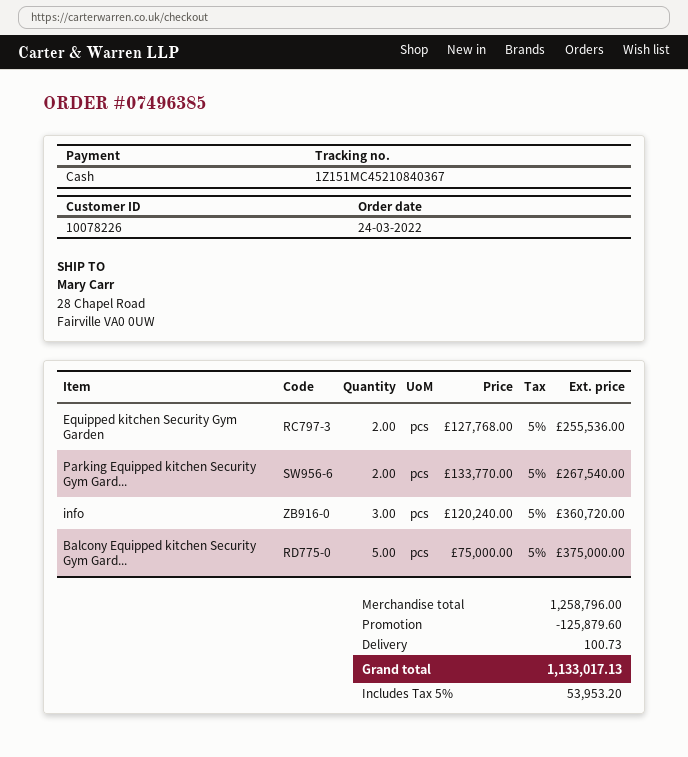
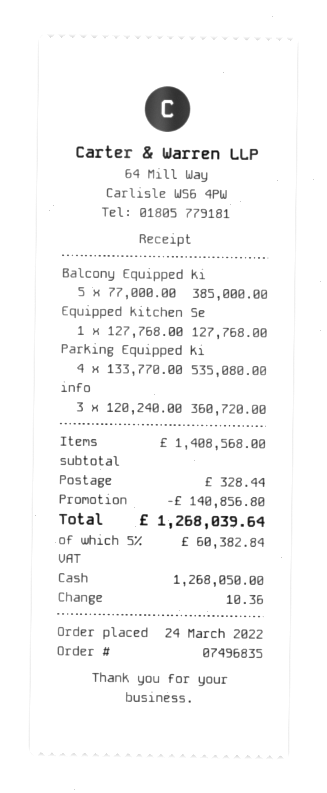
order number: 07496385 -> 07496835
Equipped kitchen Security Gym Garden: 2 x 127768.00 = 255536.00 -> 1 x 127768.00 = 127768.00
Parking Equipped kitchen Security Gym Gard...: 2 x 133770.00 = 267540.00 -> 4 x 133770.00 = 535080.00
Balcony Equipped kitchen Security Gym Gard...: 5 x 75000.00 = 375000.00 -> 5 x 77000.00 = 385000.00
subtotal: 1258796.00 -> 1408568.00
discount: 125879.60 -> 140856.80
shipping: 100.73 -> 328.44
tax: 5% = 53953.20 -> 5% = 60382.84
total: 1133017.13 -> 1268039.64

